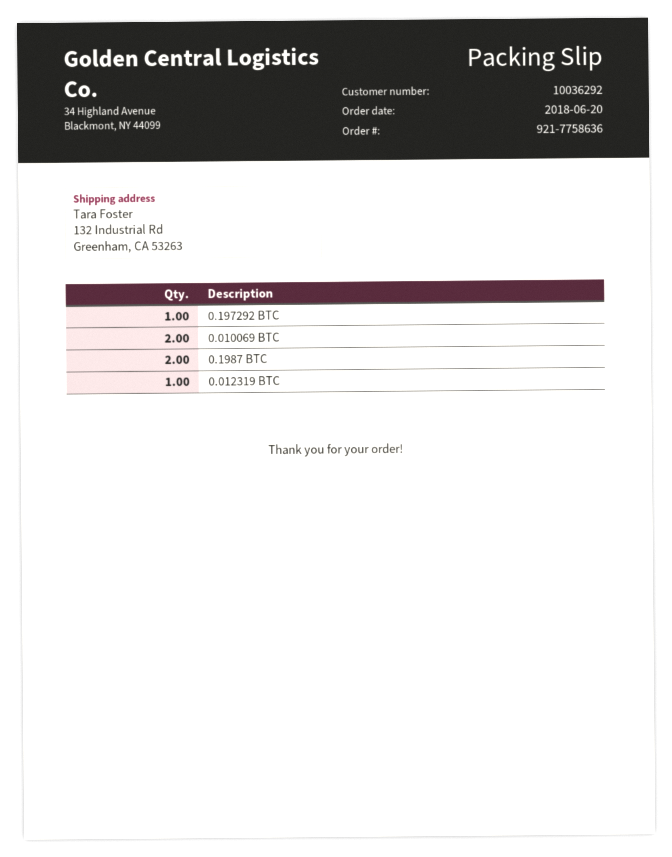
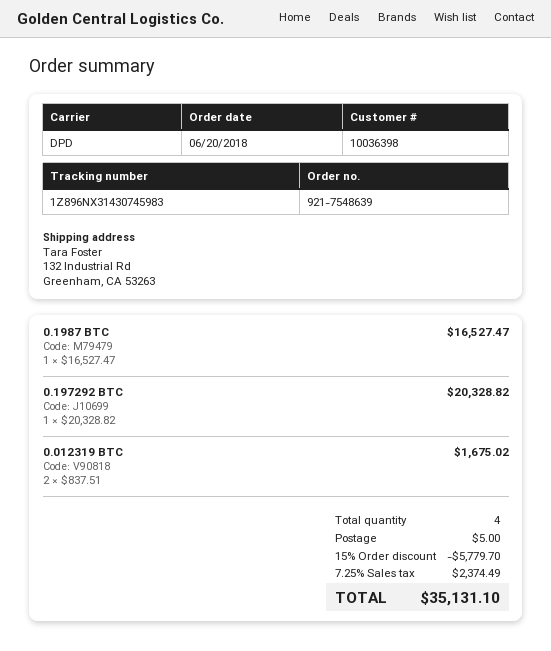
order number: 921-7758636 -> 921-7548639
customer number: 10036292 -> 10036398
0.010069 BTC: 2 -> none
0.1987 BTC: 2 -> 1
0.012319 BTC: 1 -> 2

